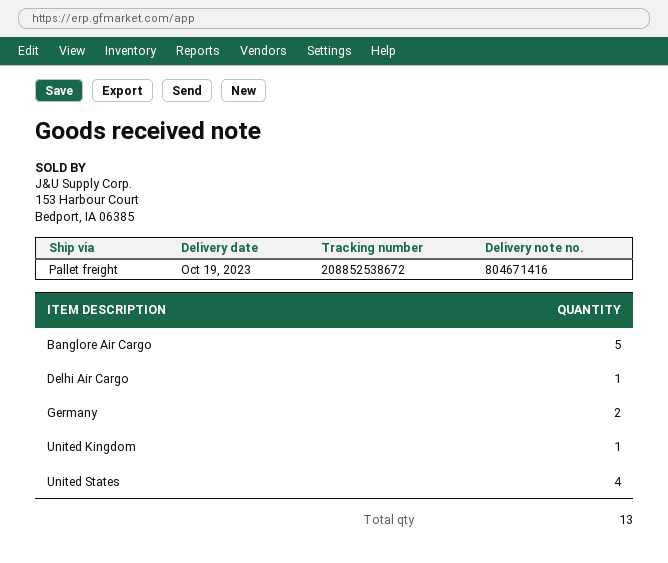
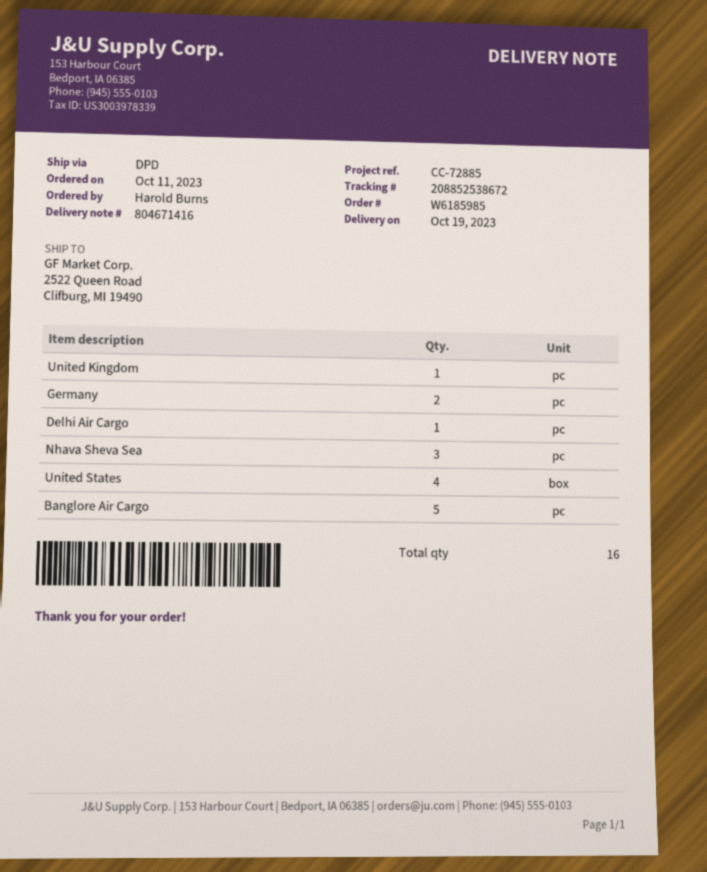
shipping method: pallet freight -> DPD
Nhava Sheva Sea: none -> 3
total quantity: 13 -> 16

